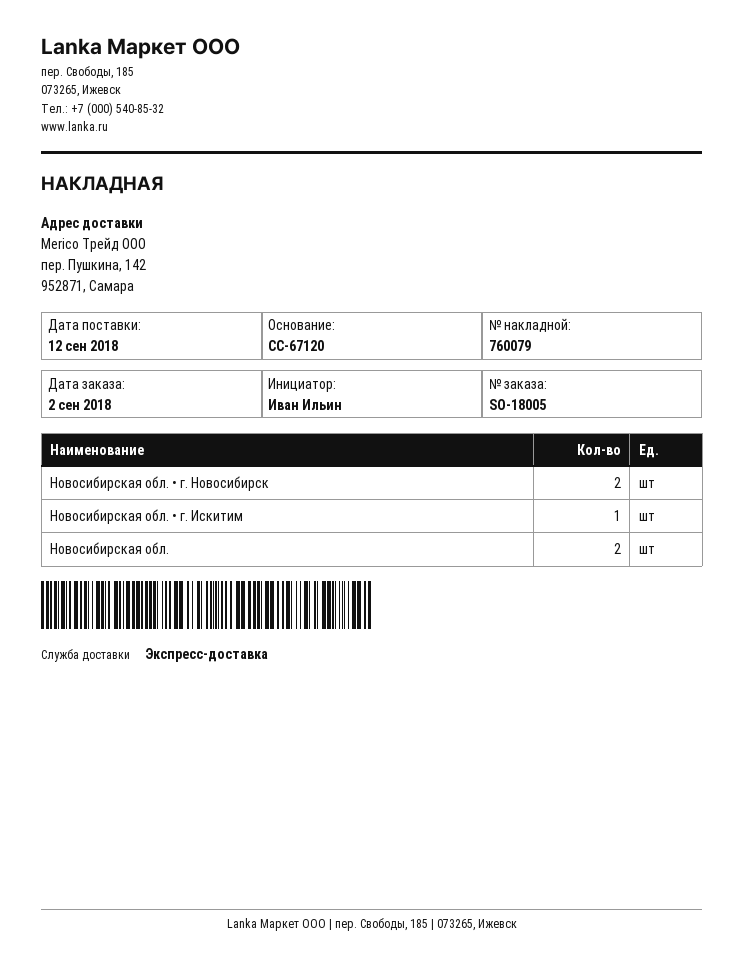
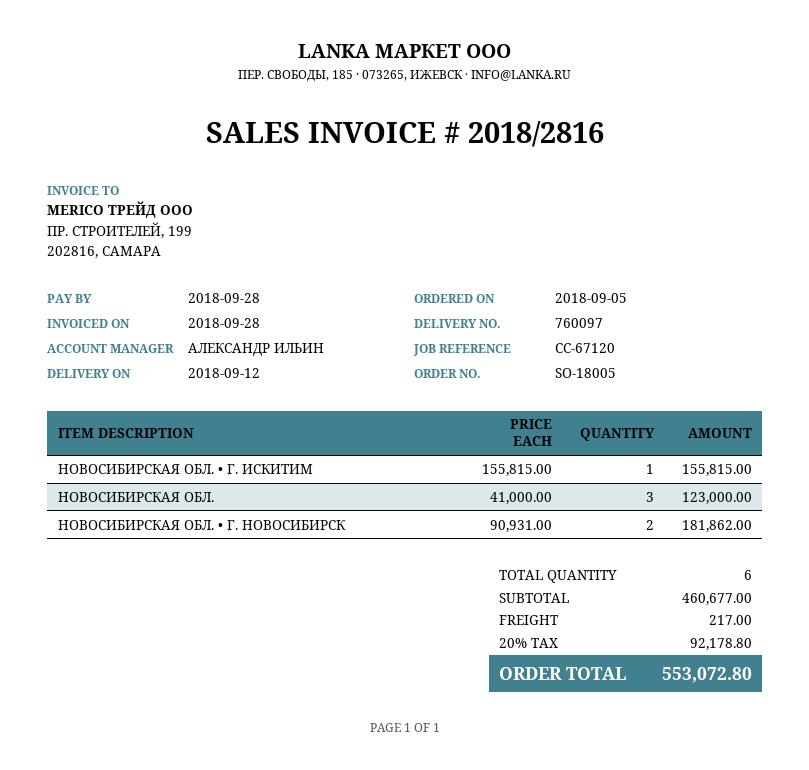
order date: 2018-09-02 -> 2018-09-05
delivery note number: 760079 -> 760097
Новосибирская обл.: 2 -> 3

